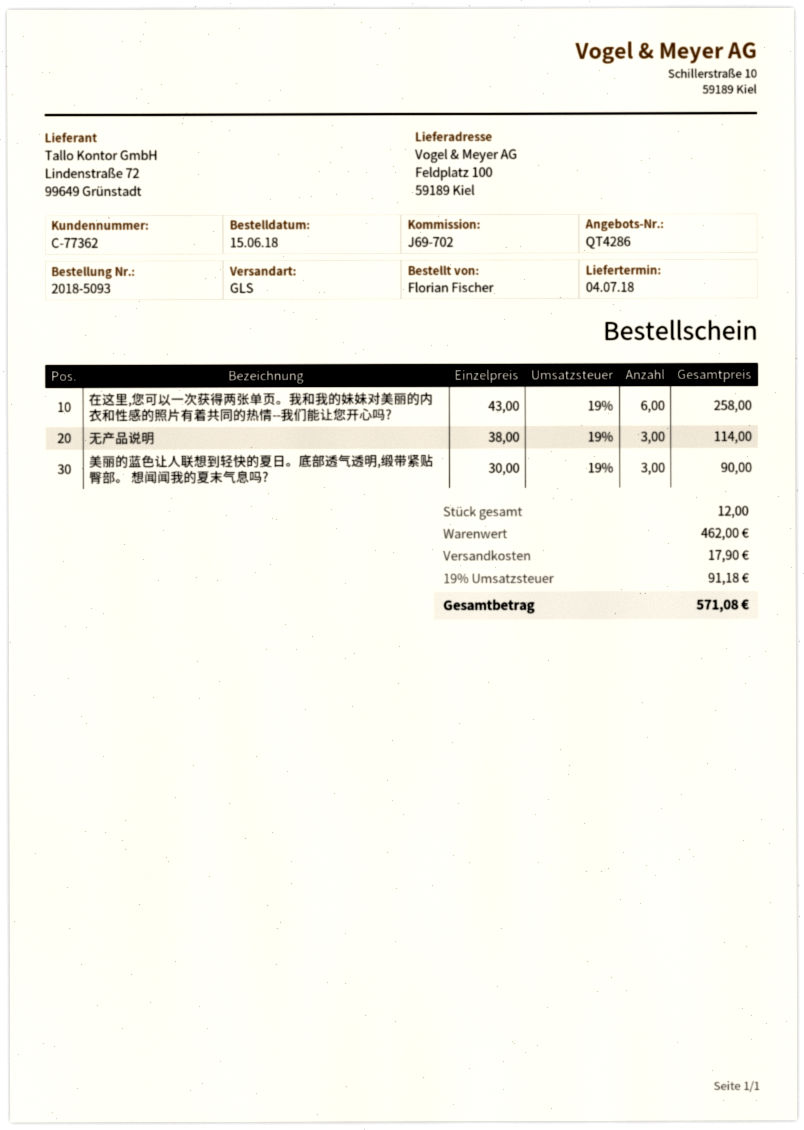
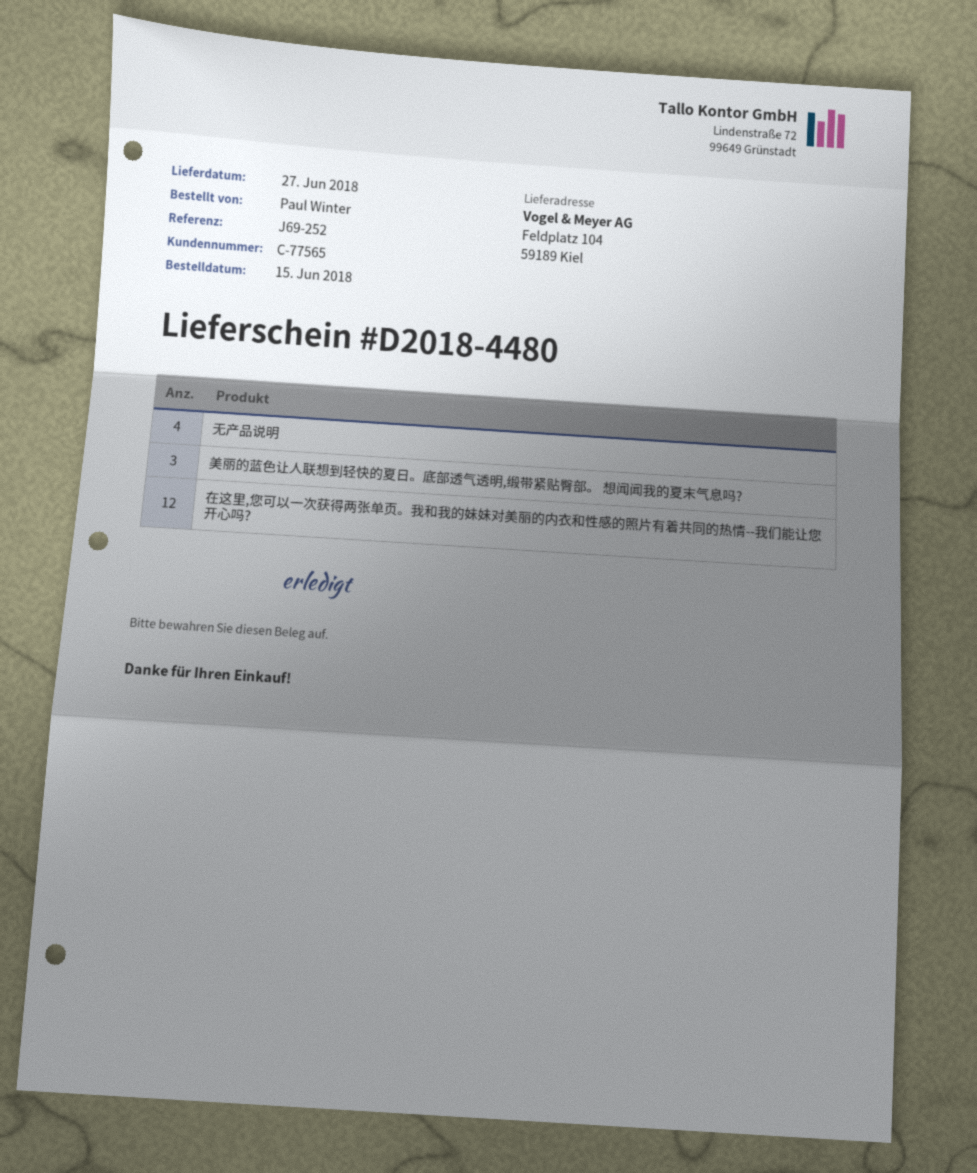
delivery date: 2018-07-04 -> 2018-06-27
customer number: C-77362 -> C-77565
reference: J69-702 -> J69-252
ordered by: Florian Fischer -> Paul Winter
ship to: Feldplatz 100, 59189 Kiel -> Feldplatz 104, 59189 Kiel
在这里,您可以一次获得两张单页。我和我的妹妹对美丽的内衣和性感的照片有着共同的热情--我们能让您开心吗?: 6 -> 12
无产品说明: 3 -> 4

